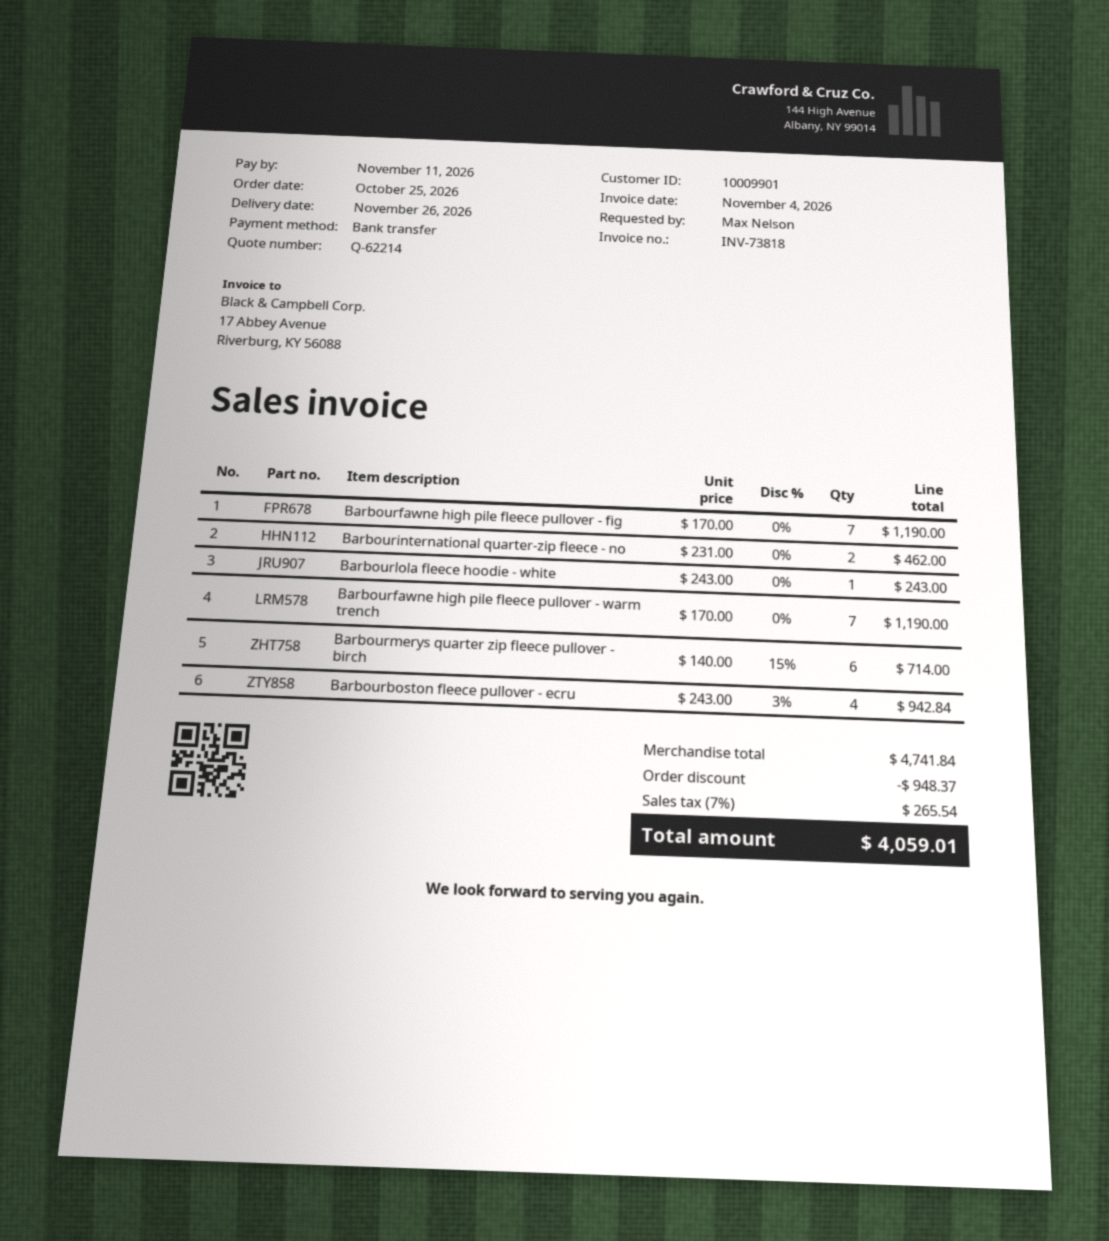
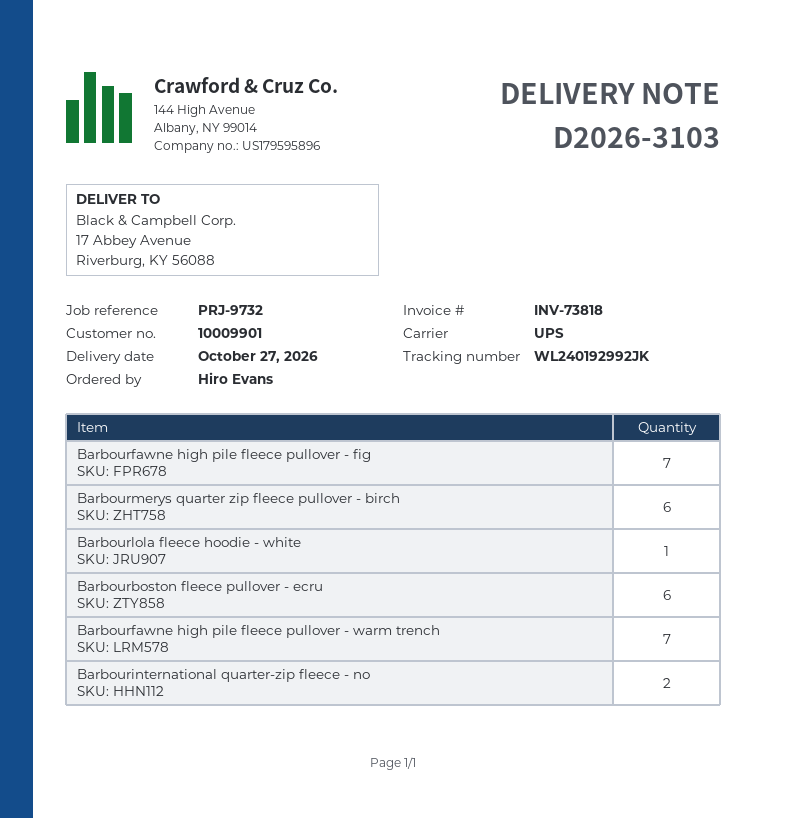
delivery date: 2026-11-26 -> 2026-10-27
ordered by: Max Nelson -> Hiro Evans
Barbourboston fleece pullover - ecru: 4 -> 6

